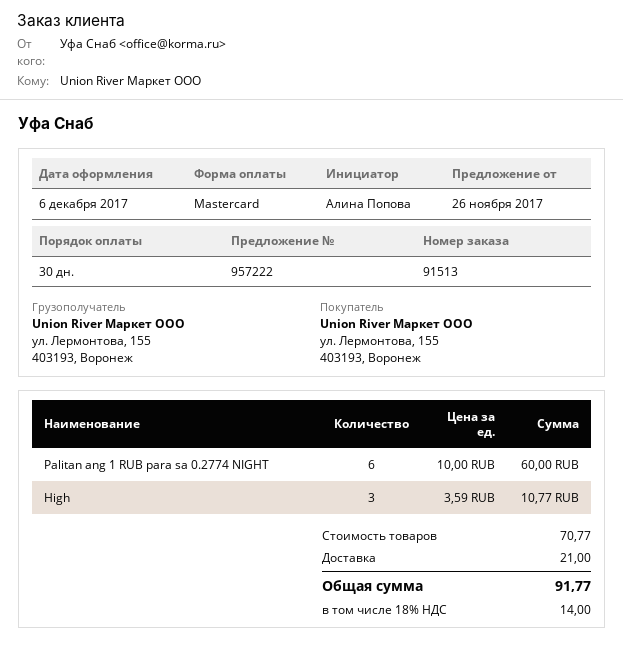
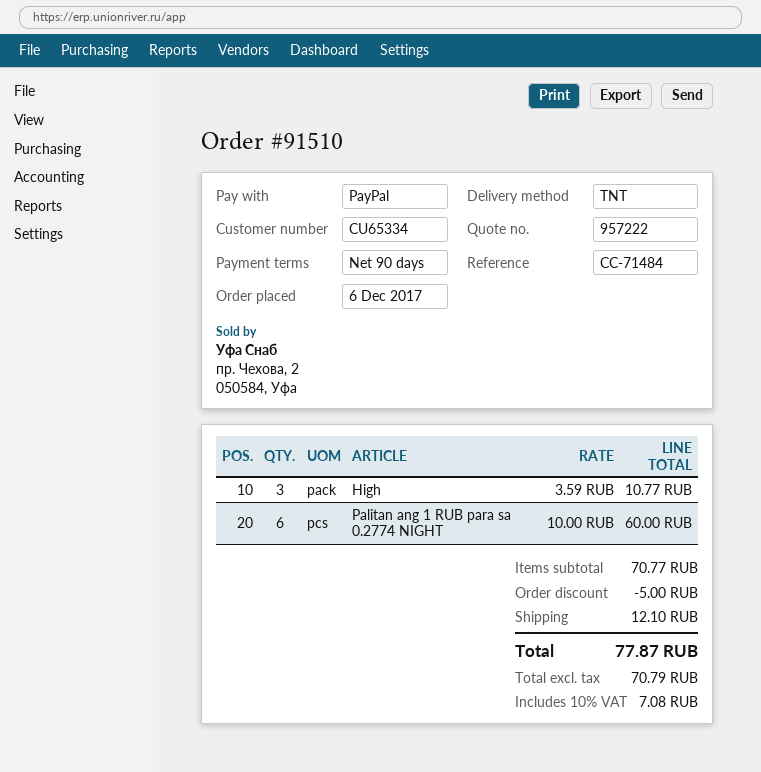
order number: 91513 -> 91510
payment terms: 30 days -> 90 days
payment method: Mastercard -> PayPal
discount: none -> 5.00
shipping: 21.00 -> 12.10
tax: 18% = 14.00 -> 10% = 7.08
total: 91.77 -> 77.87

